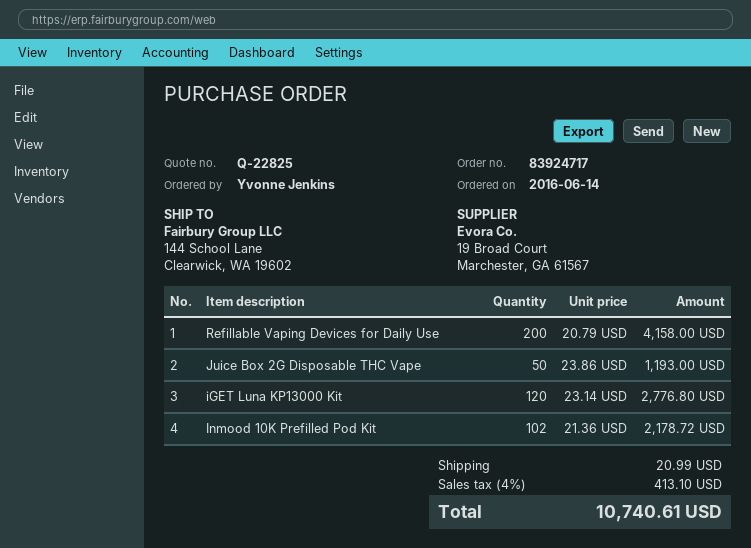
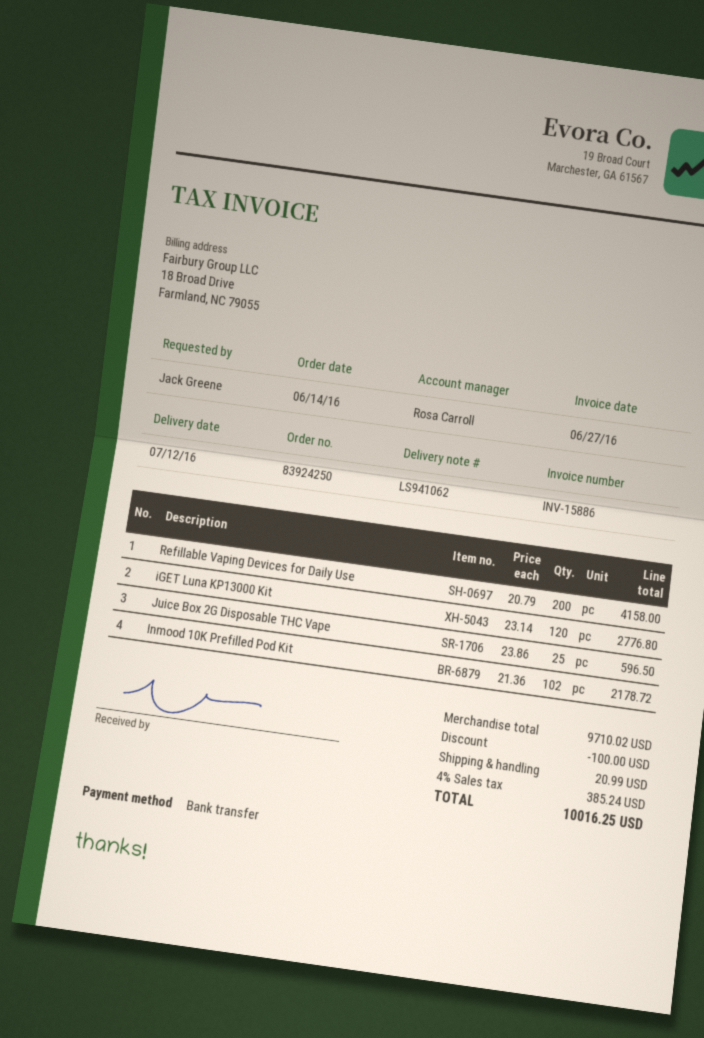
order number: 83924717 -> 83924250
ordered by: Yvonne Jenkins -> Jack Greene
Juice Box 2G Disposable THC Vape: 50 x 23.86 = 1193.00 -> 25 x 23.86 = 596.50
discount: none -> 100.00
tax: 4% = 413.10 -> 4% = 385.24
total: 10740.61 -> 10016.25

